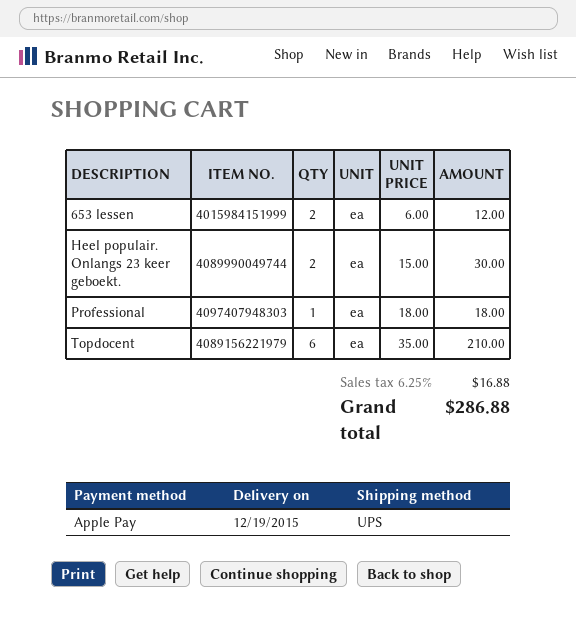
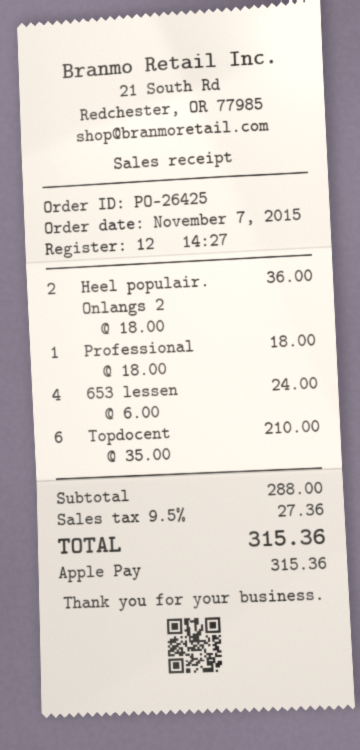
653 lessen: 2 x 6.00 = 12.00 -> 4 x 6.00 = 24.00
Heel populair. Onlangs 23 keer geboekt.: 2 x 15.00 = 30.00 -> 2 x 18.00 = 36.00
tax: 6.25% = 16.88 -> 9.5% = 27.36
total: 286.88 -> 315.36

